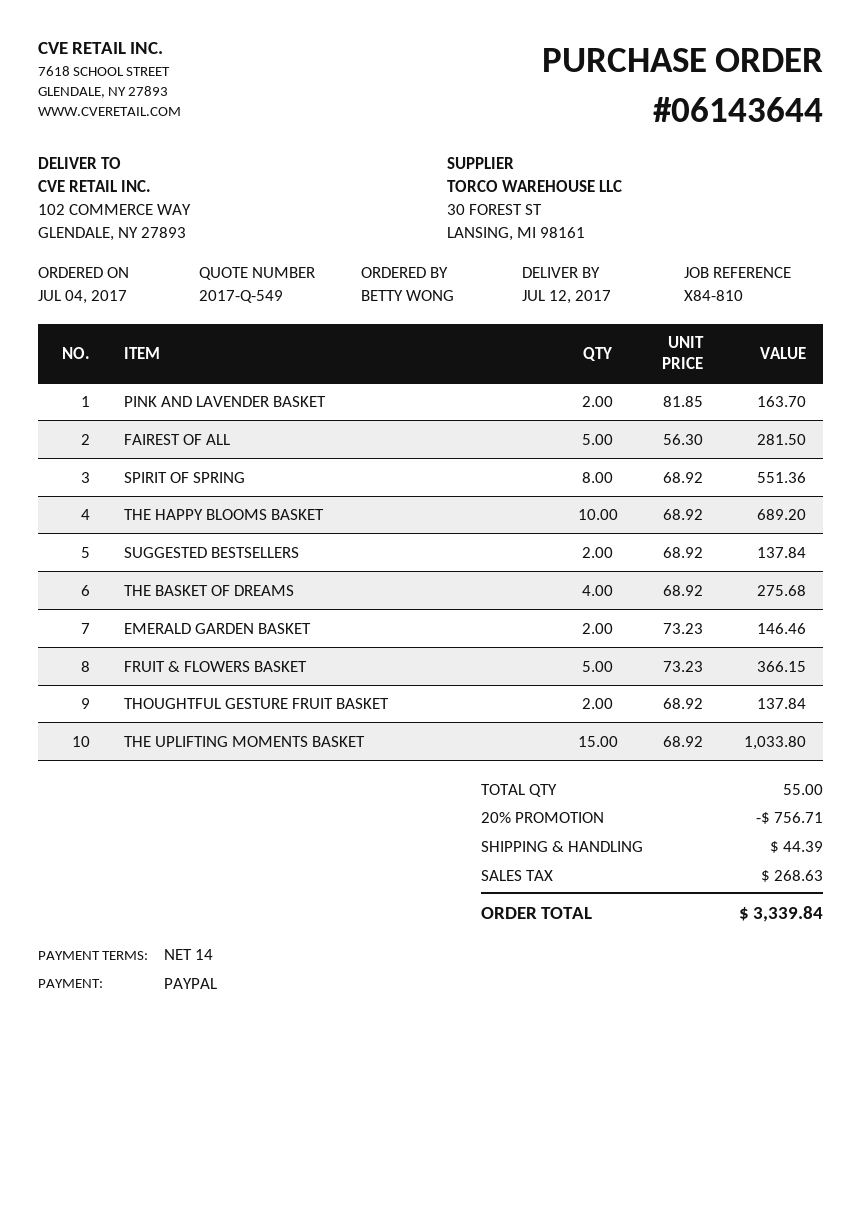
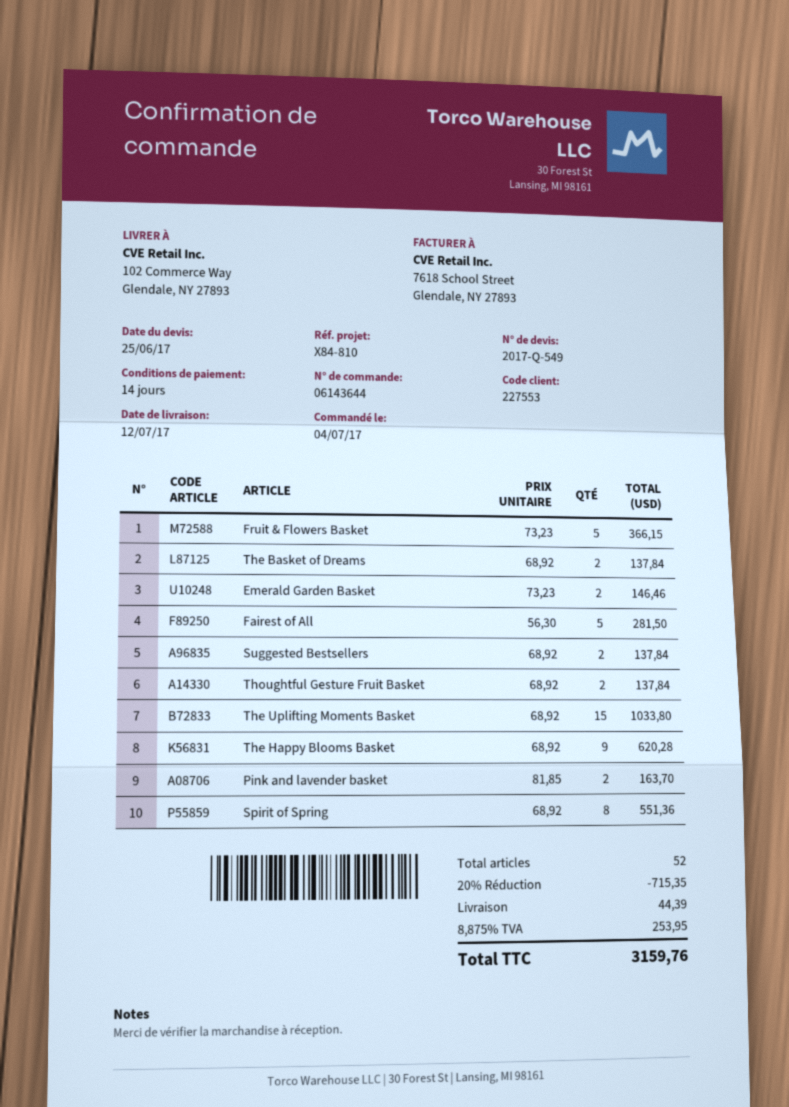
THE HAPPY BLOOMS BASKET: 10 x 68.92 = 689.20 -> 9 x 68.92 = 620.28
THE BASKET OF DREAMS: 4 x 68.92 = 275.68 -> 2 x 68.92 = 137.84
total quantity: 55 -> 52
discount: 20% = 756.71 -> 20% = 715.35
tax: 268.63 -> 253.95
total: 3339.84 -> 3159.76

